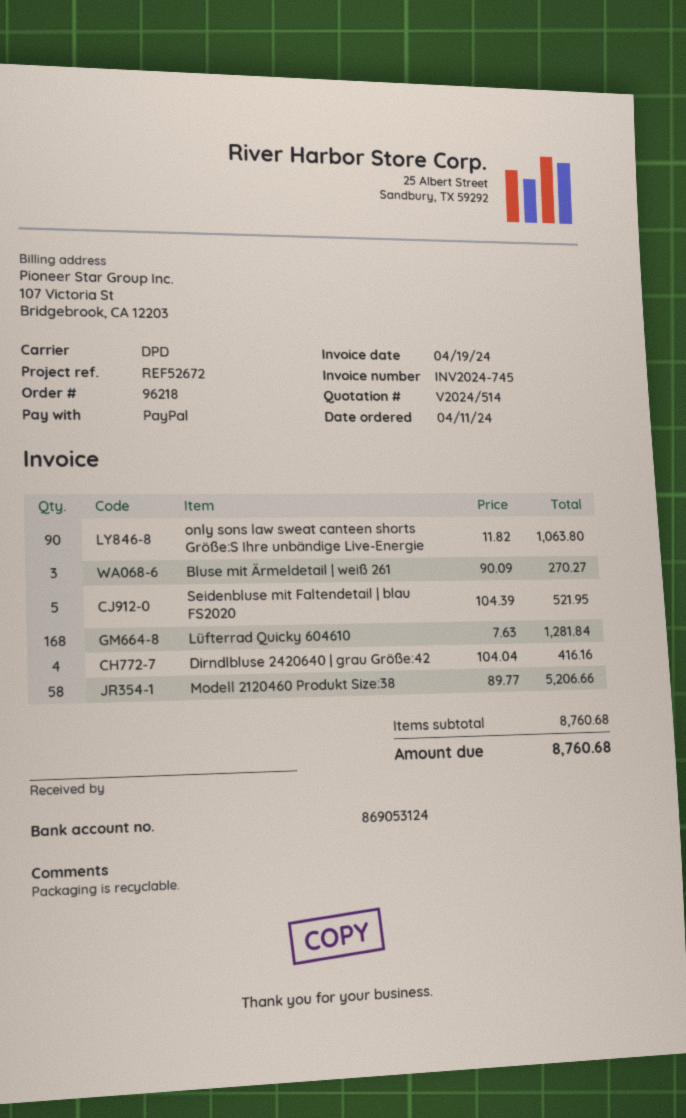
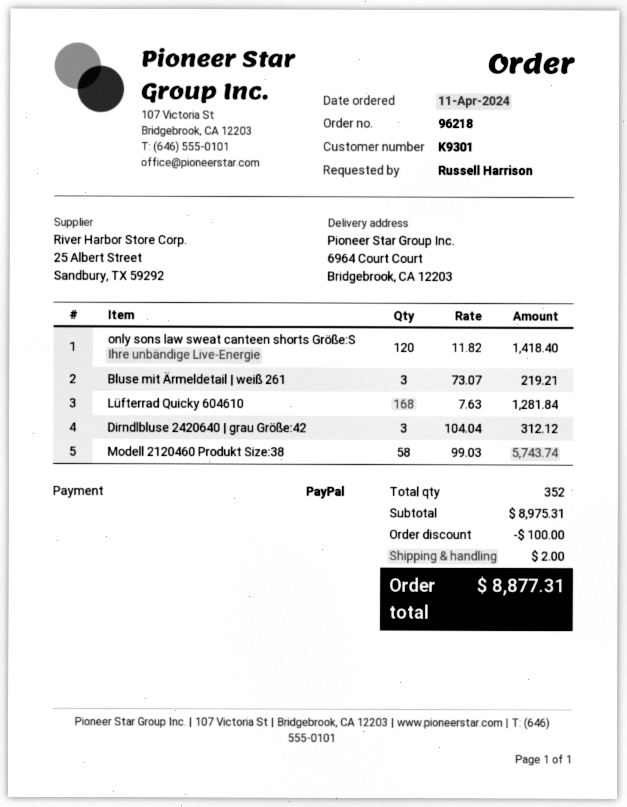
only sons law sweat canteen shorts Größe:S Ihre unbändige Live-Energie: 90 x 11.82 = 1063.80 -> 120 x 11.82 = 1418.40
Bluse mit Ärmeldetail | weiß 261: 3 x 90.09 = 270.27 -> 3 x 73.07 = 219.21
Seidenbluse mit Faltendetail | blau FS2020: 5 x 104.39 = 521.95 -> none
Dirndlbluse 2420640 | grau Größe:42: 4 x 104.04 = 416.16 -> 3 x 104.04 = 312.12
Modell 2120460 Produkt Size:38: 58 x 89.77 = 5206.66 -> 58 x 99.03 = 5743.74
subtotal: 8760.68 -> 8975.31
discount: none -> 100.00
shipping: none -> 2.00
total: 8760.68 -> 8877.31

